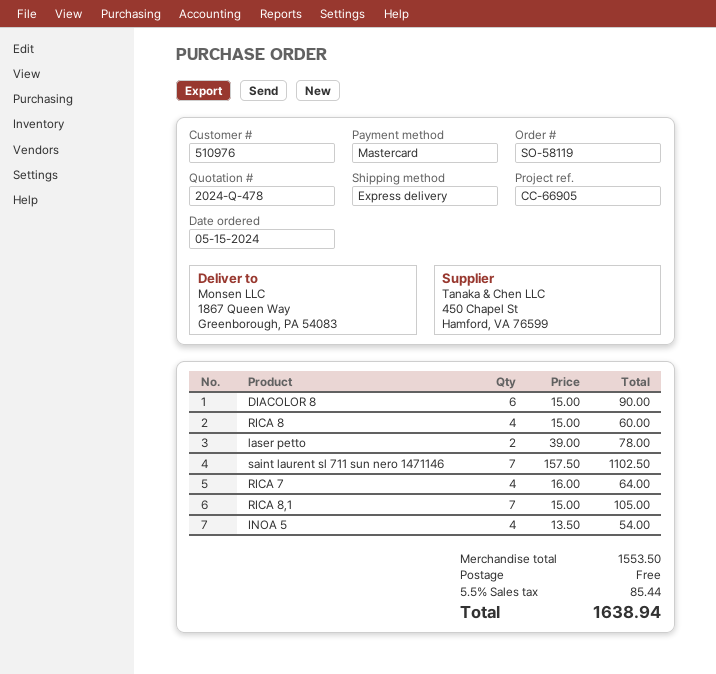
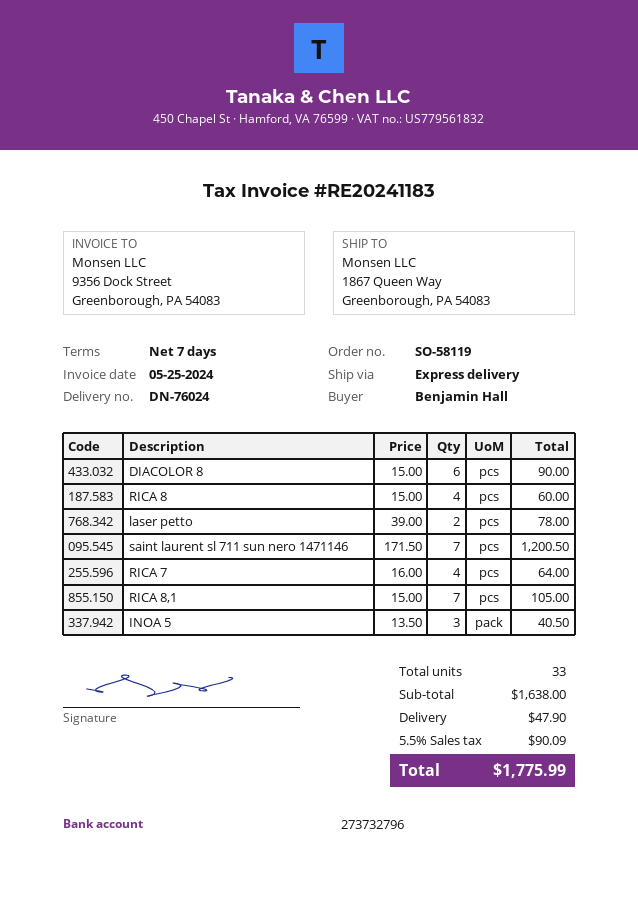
saint laurent sl 711 sun nero 1471146: 7 x 157.50 = 1102.50 -> 7 x 171.50 = 1200.50
INOA 5: 4 x 13.50 = 54.00 -> 3 x 13.50 = 40.50
subtotal: 1553.50 -> 1638.00
shipping: 0.00 -> 47.90
tax: 5.5% = 85.44 -> 5.5% = 90.09
total: 1638.94 -> 1775.99

